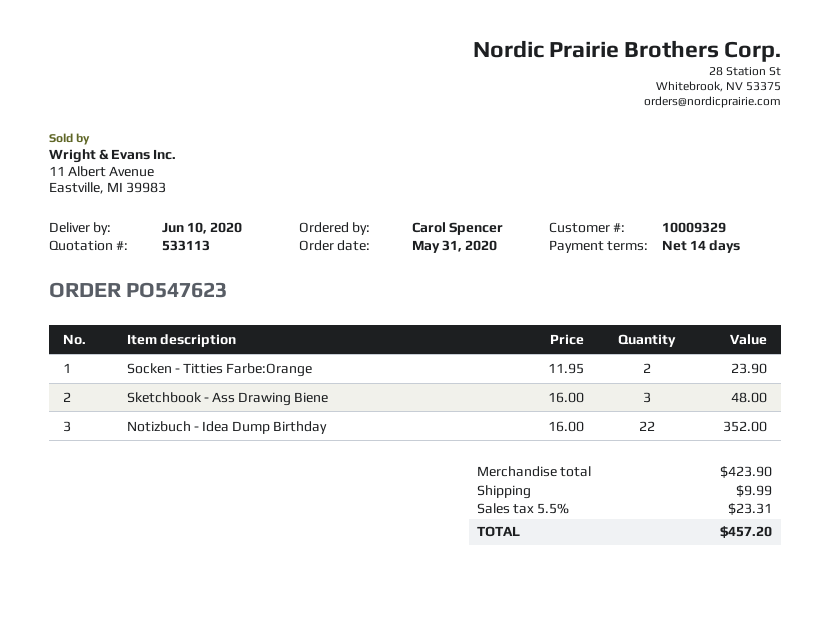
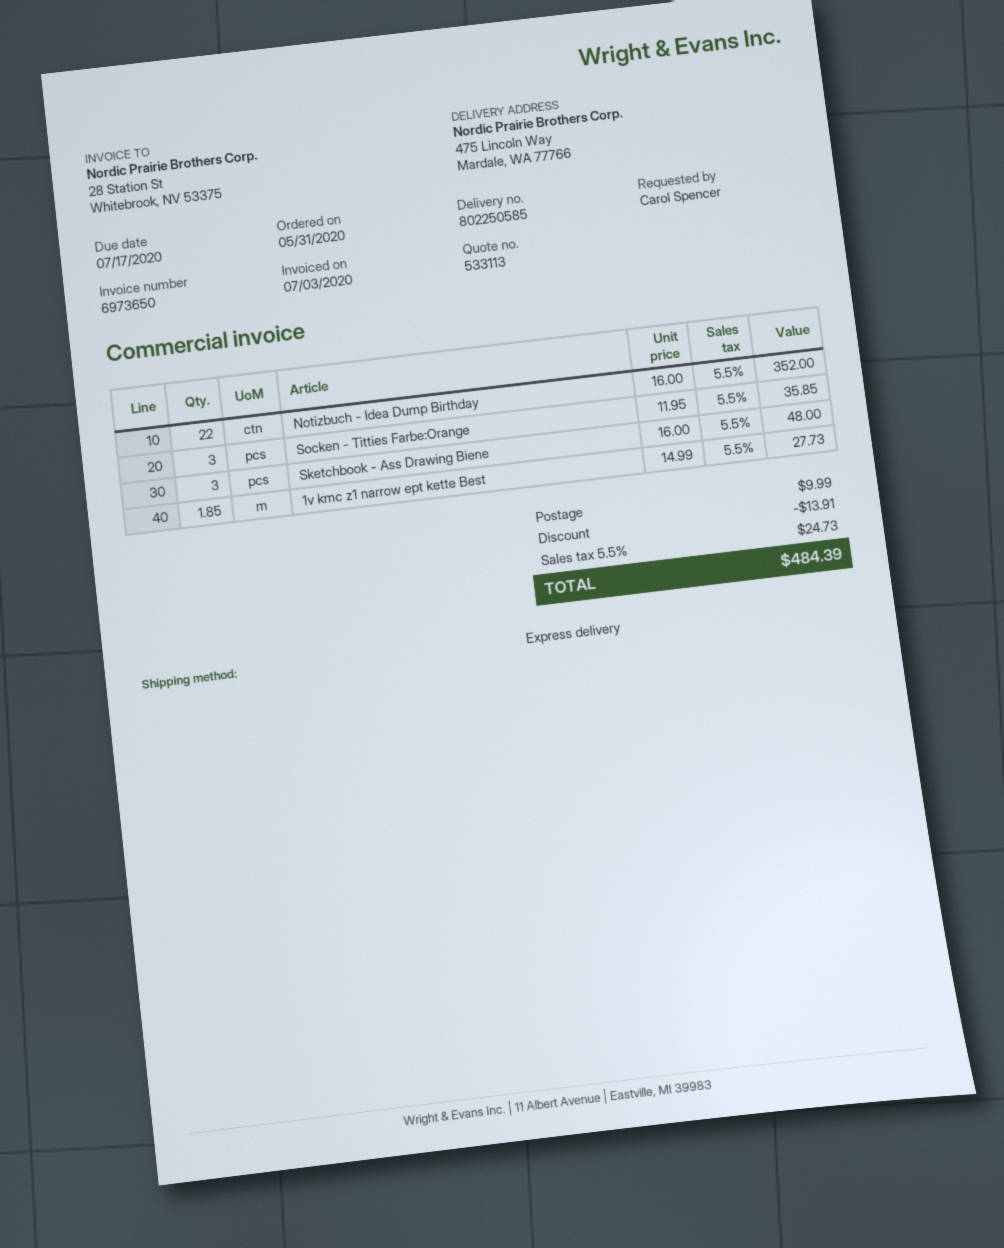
Socken - Titties Farbe:Orange: 2 x 11.95 = 23.90 -> 3 x 11.95 = 35.85
1v kmc z1 narrow ept kette Best: none -> 1.85 x 14.99 = 27.73
discount: none -> 13.91
tax: 5.5% = 23.31 -> 5.5% = 24.73
total: 457.20 -> 484.39

